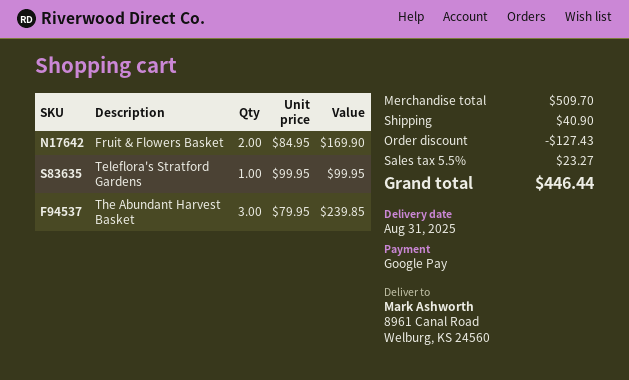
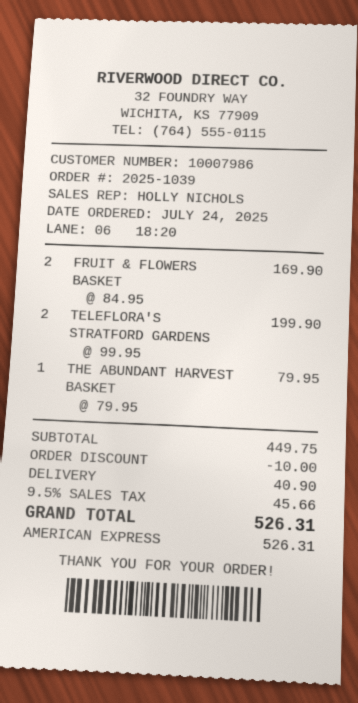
payment method: Google Pay -> American Express
Teleflora's Stratford Gardens: 1 x 99.95 = 99.95 -> 2 x 99.95 = 199.90
The Abundant Harvest Basket: 3 x 79.95 = 239.85 -> 1 x 79.95 = 79.95
subtotal: 509.70 -> 449.75
discount: 127.43 -> 10.00
tax: 5.5% = 23.27 -> 9.5% = 45.66
total: 446.44 -> 526.31

